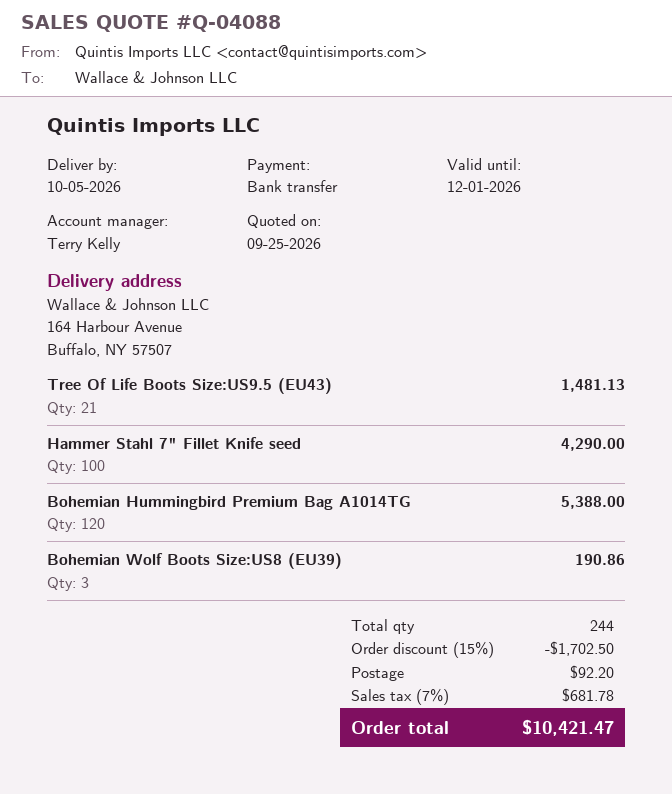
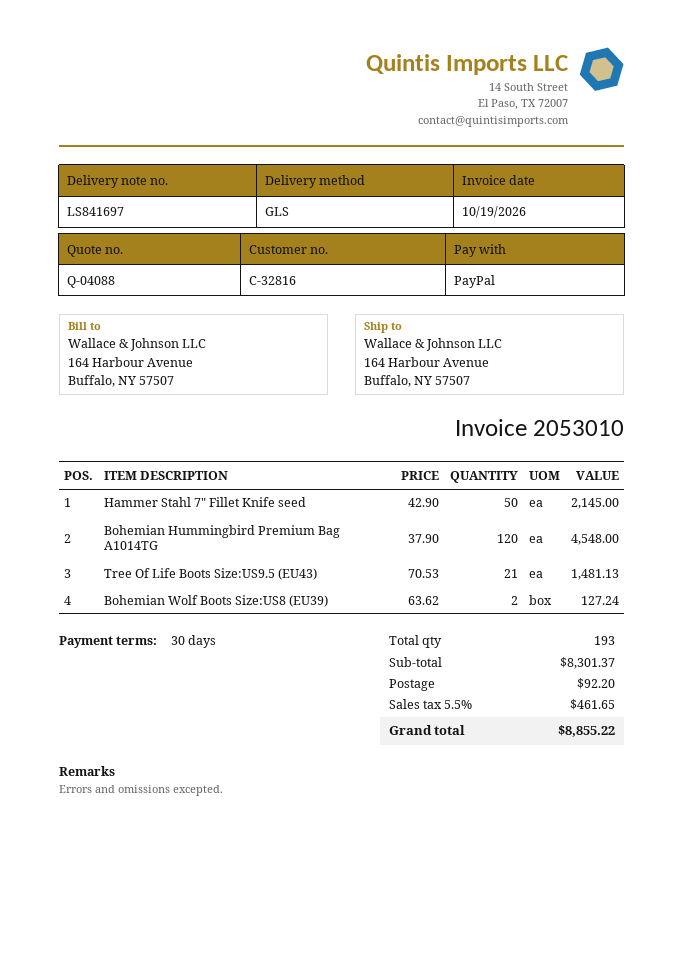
payment method: bank transfer -> PayPal
Hammer Stahl 7" Fillet Knife seed: 100 for 4290.00 -> 50 for 2145.00
Bohemian Hummingbird Premium Bag A1014TG: 120 for 5388.00 -> 120 for 4548.00
Bohemian Wolf Boots Size:US8 (EU39): 3 for 190.86 -> 2 for 127.24
total quantity: 244 -> 193
discount: 15% = 1702.50 -> none
tax: 7% = 681.78 -> 5.5% = 461.65
total: 10421.47 -> 8855.22

